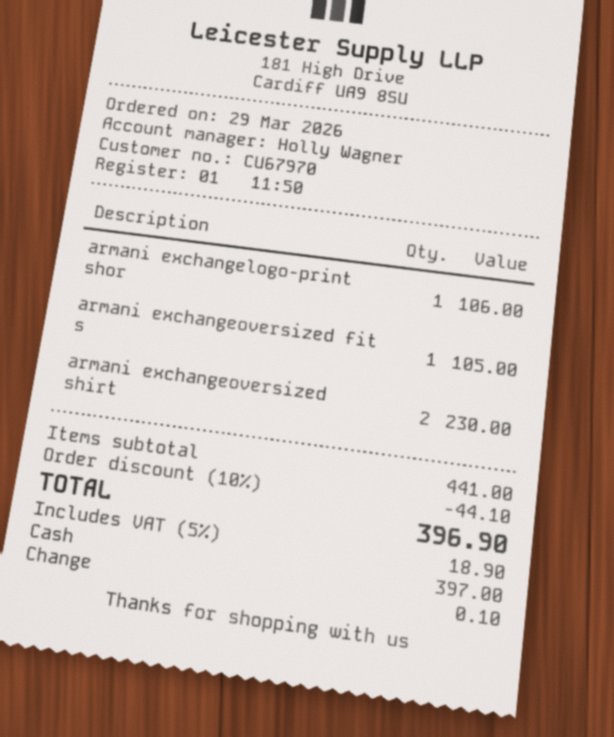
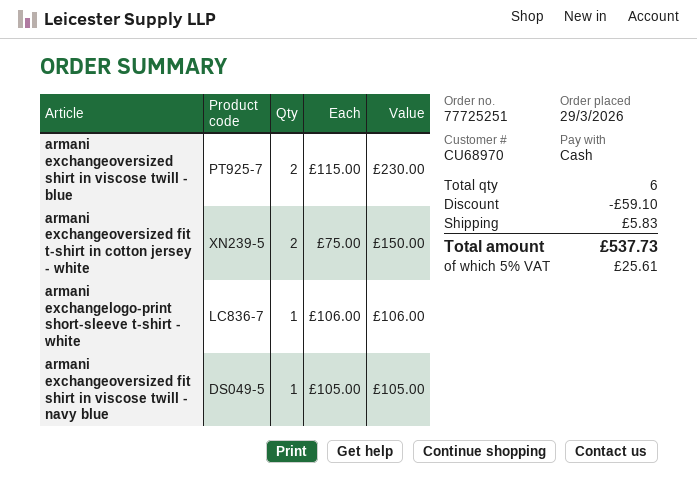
customer number: CU67970 -> CU68970
armani exchangeoversized fit t-shirt in cotton jersey - white: none -> 2 for 150.00
discount: 44.10 -> 59.10
shipping: none -> 5.83
tax: 5% = 18.90 -> 5% = 25.61
total: 396.90 -> 537.73

